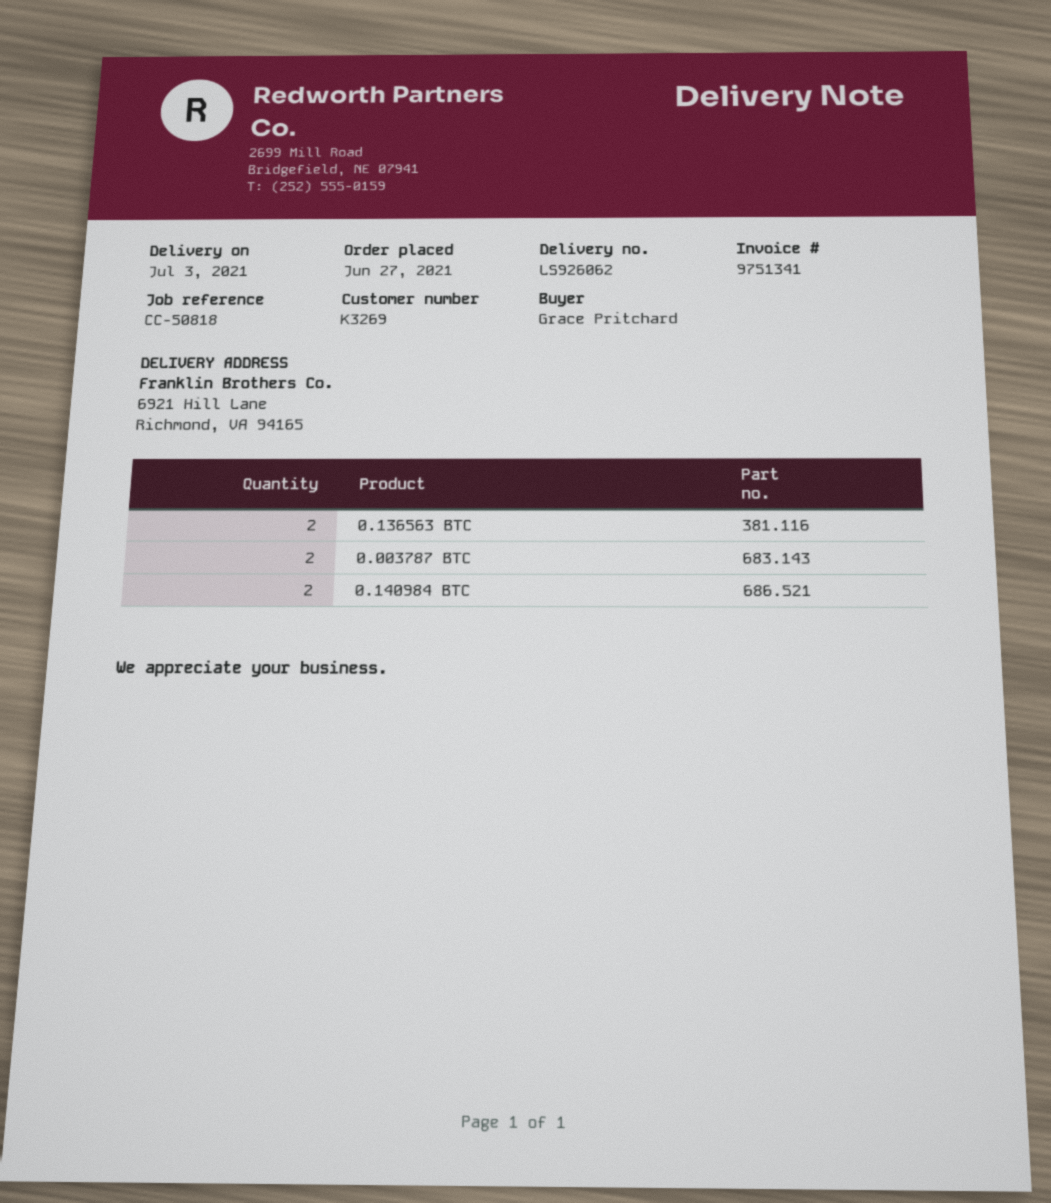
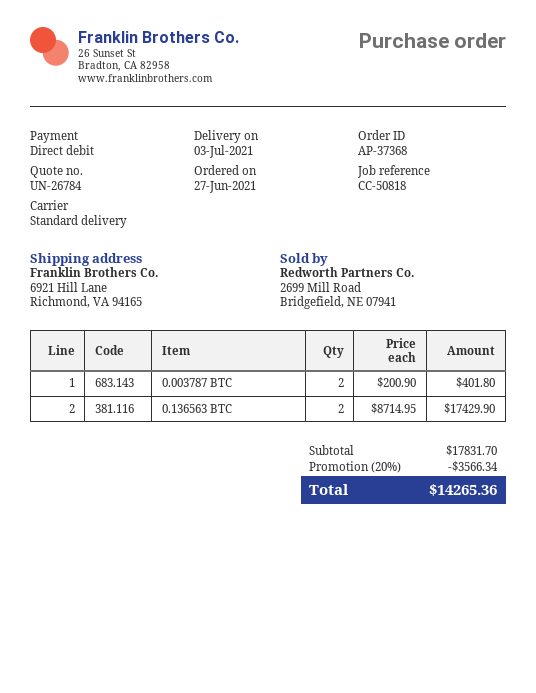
0.140984 BTC: 2 -> none

